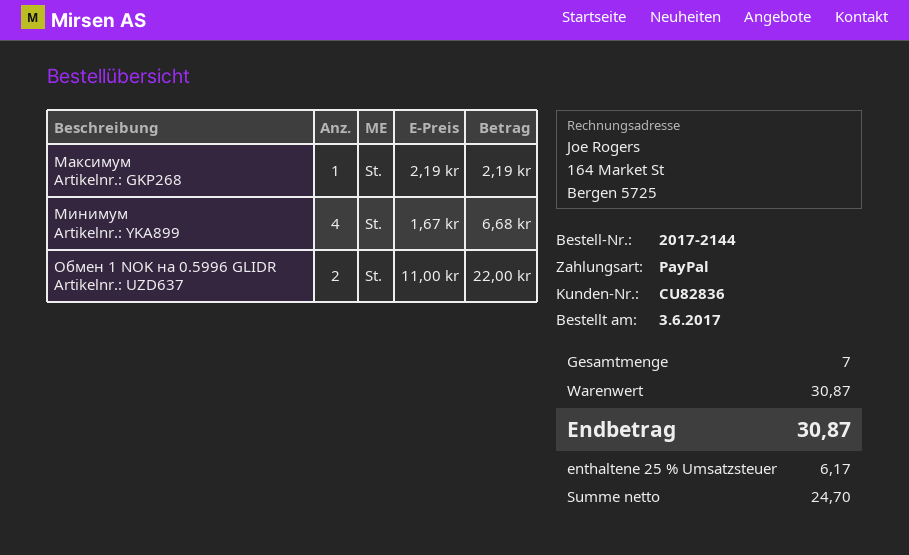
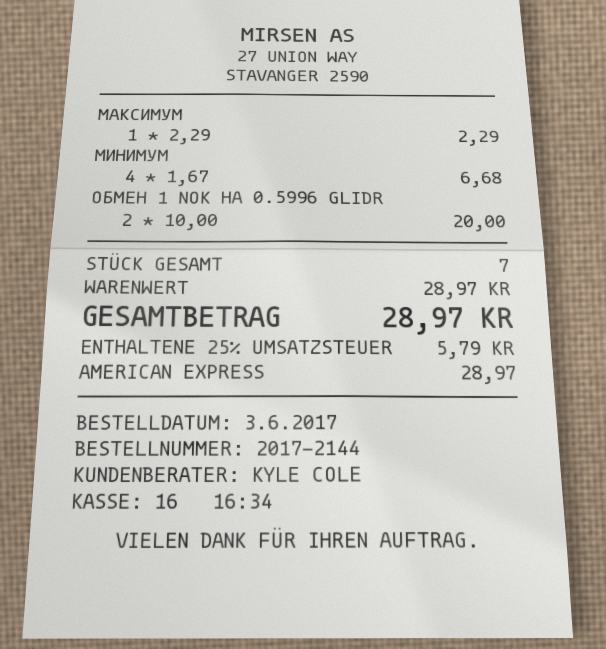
payment method: PayPal -> American Express
Максимум: 1 x 2.19 = 2.19 -> 1 x 2.29 = 2.29
Обмен 1 NOK на 0.5996 GLIDR: 2 x 11.00 = 22.00 -> 2 x 10.00 = 20.00
subtotal: 30.87 -> 28.97
tax: 25% = 6.17 -> 25% = 5.79
total: 30.87 -> 28.97

